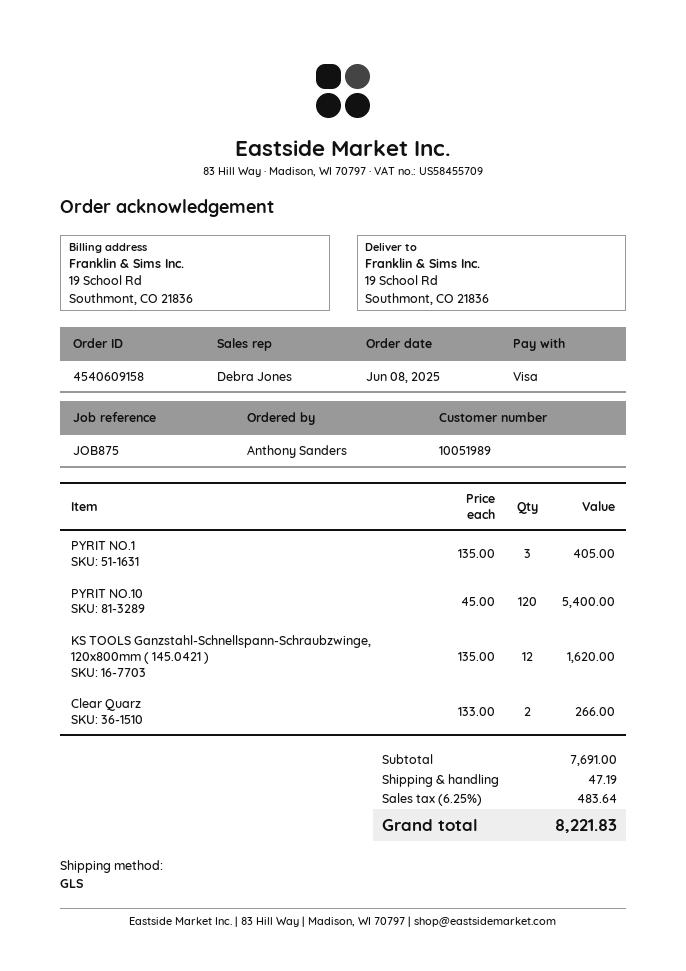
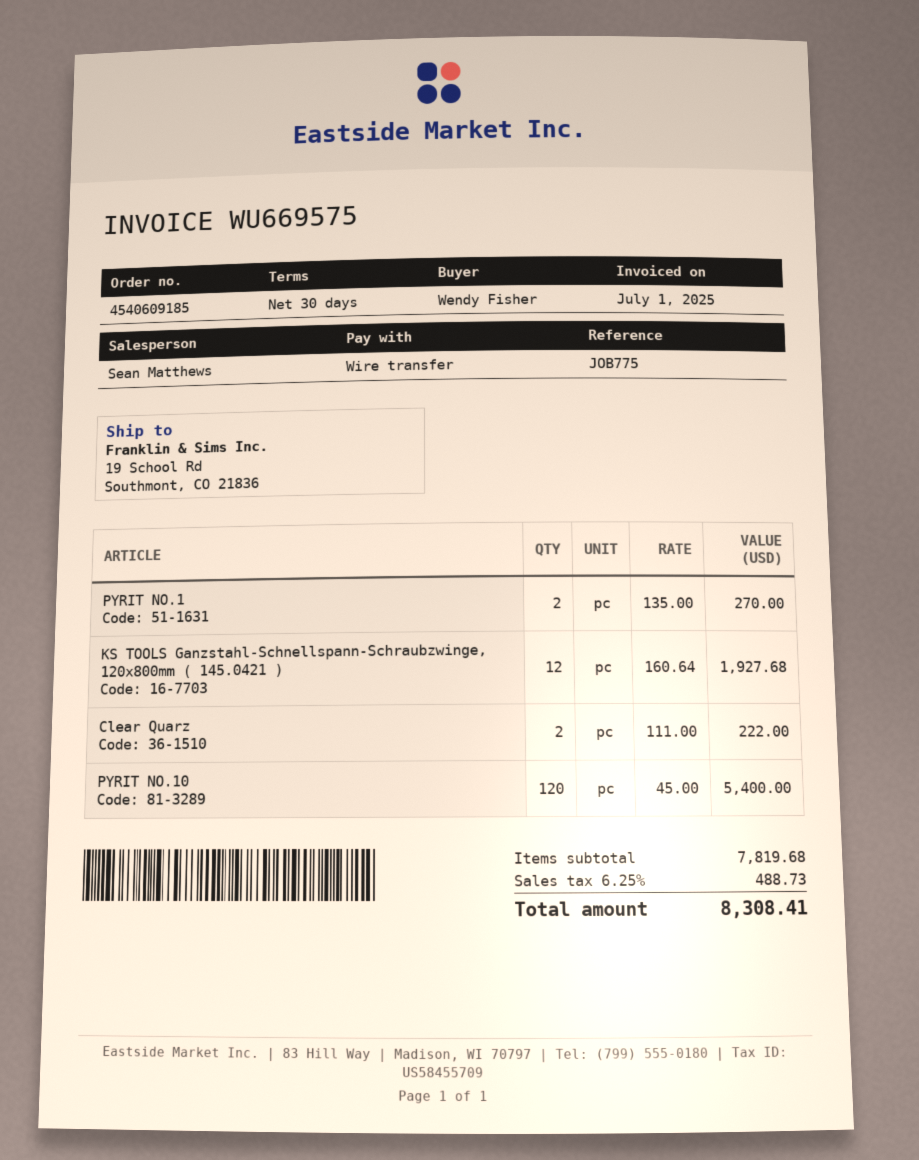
order number: 4540609158 -> 4540609185
reference: JOB875 -> JOB775
ordered by: Anthony Sanders -> Wendy Fisher
sales rep: Debra Jones -> Sean Matthews
payment method: Visa -> bank transfer
PYRIT NO.1: 3 x 135.00 = 405.00 -> 2 x 135.00 = 270.00
KS TOOLS Ganzstahl-Schnellspann-Schraubzwinge, 120x800mm ( 145.0421 ): 12 x 135.00 = 1620.00 -> 12 x 160.64 = 1927.68
Clear Quarz: 2 x 133.00 = 266.00 -> 2 x 111.00 = 222.00
subtotal: 7691.00 -> 7819.68
shipping: 47.19 -> none
tax: 6.25% = 483.64 -> 6.25% = 488.73
total: 8221.83 -> 8308.41

